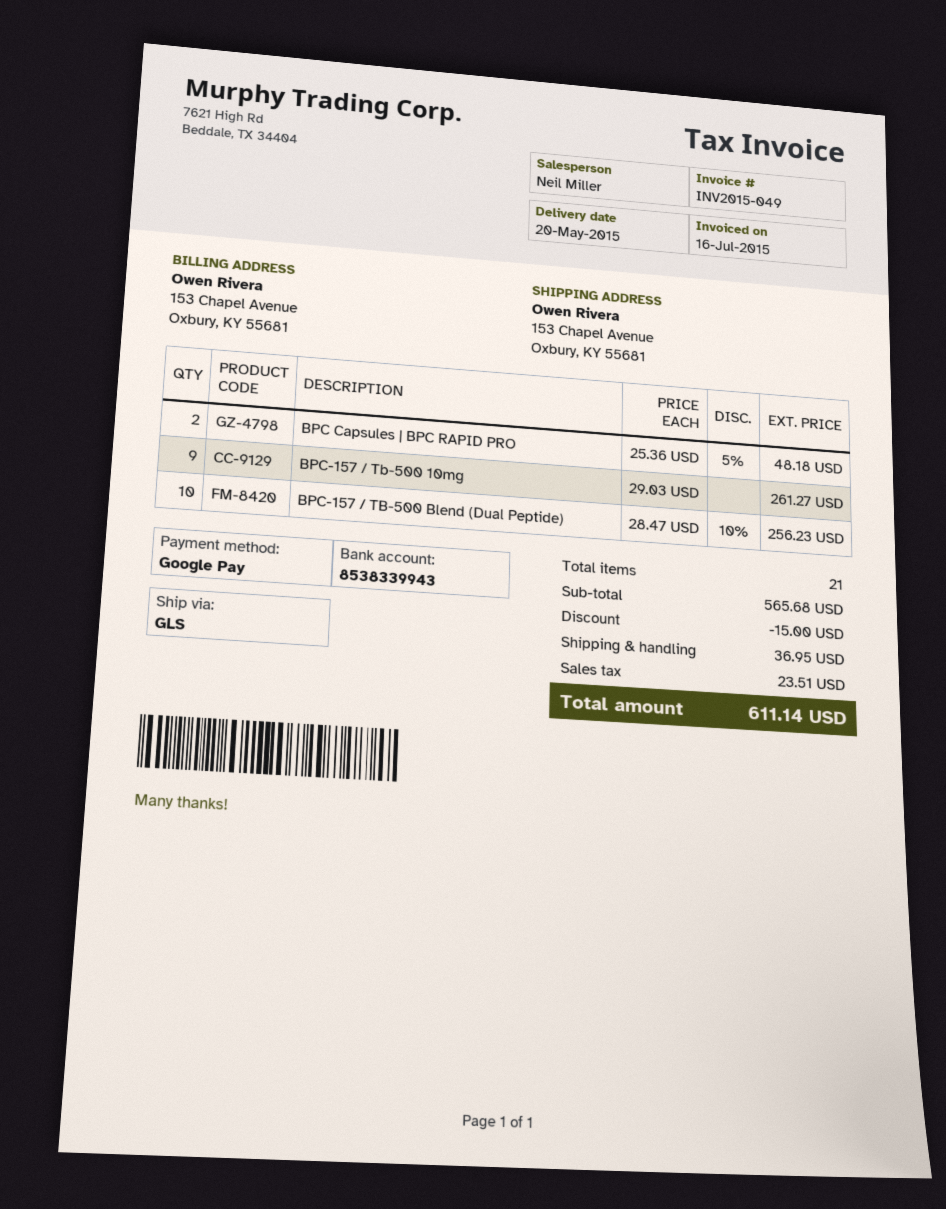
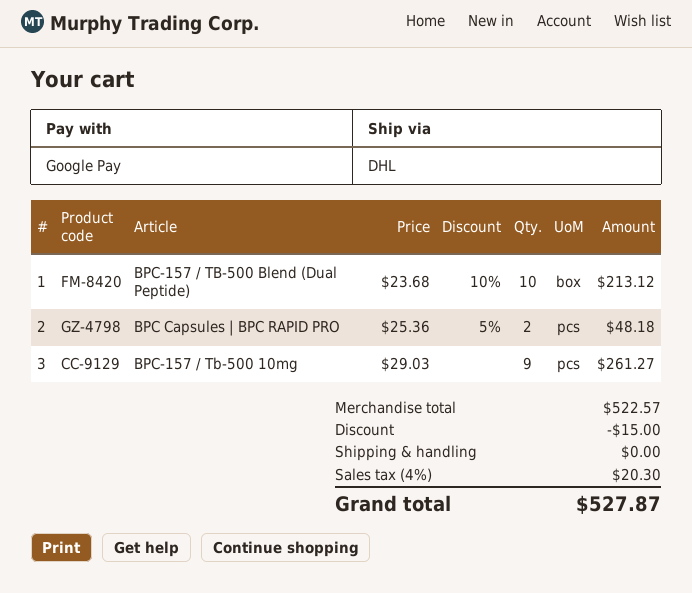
shipping method: GLS -> DHL
BPC-157 / TB-500 Blend (Dual Peptide): 10 x 28.47 - 10% = 256.23 -> 10 x 23.68 - 10% = 213.12
subtotal: 565.68 -> 522.57
shipping: 36.95 -> 0.00
tax: 23.51 -> 20.30
total: 611.14 -> 527.87

